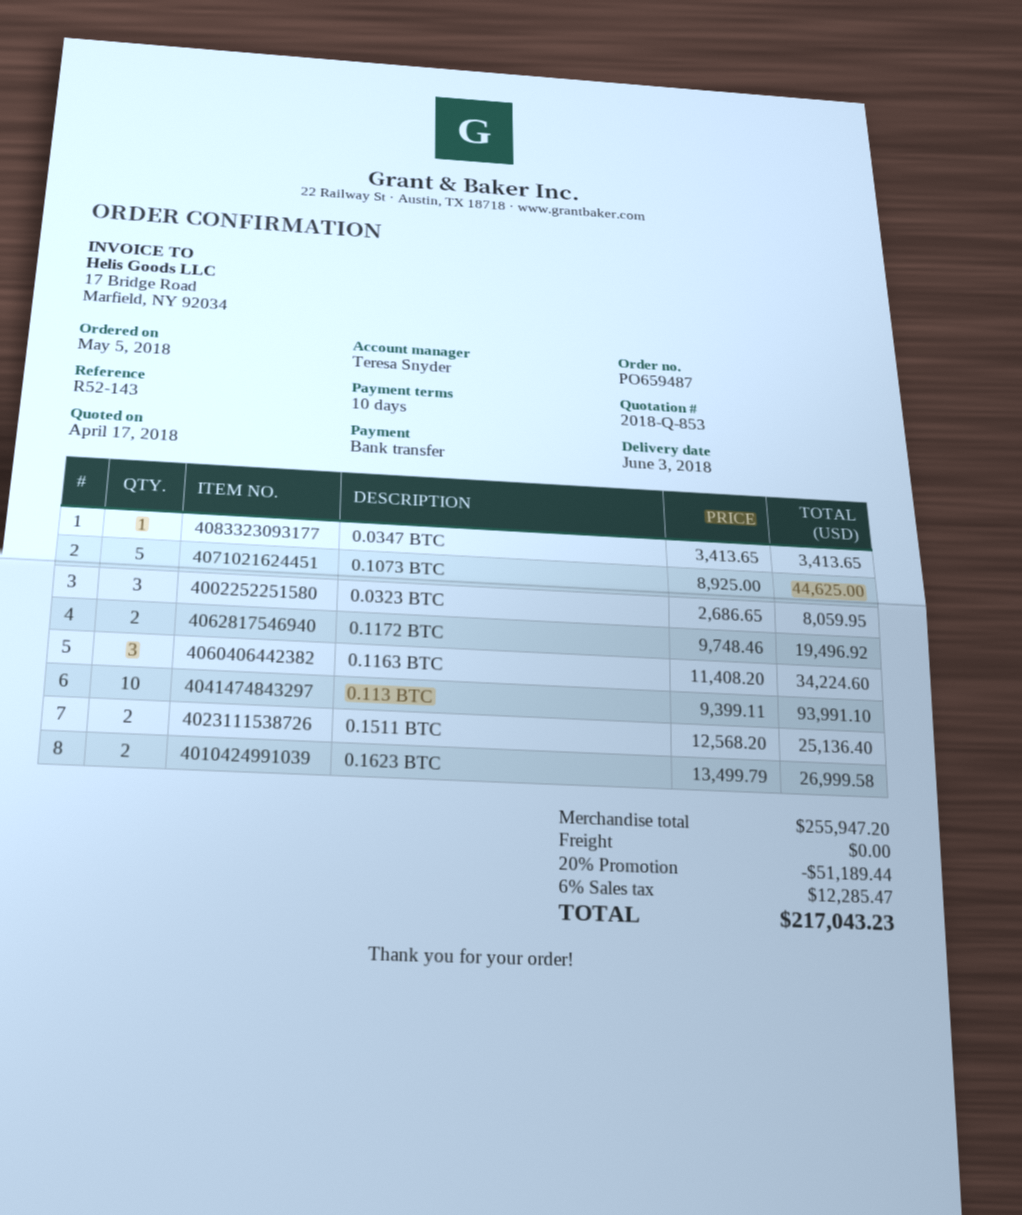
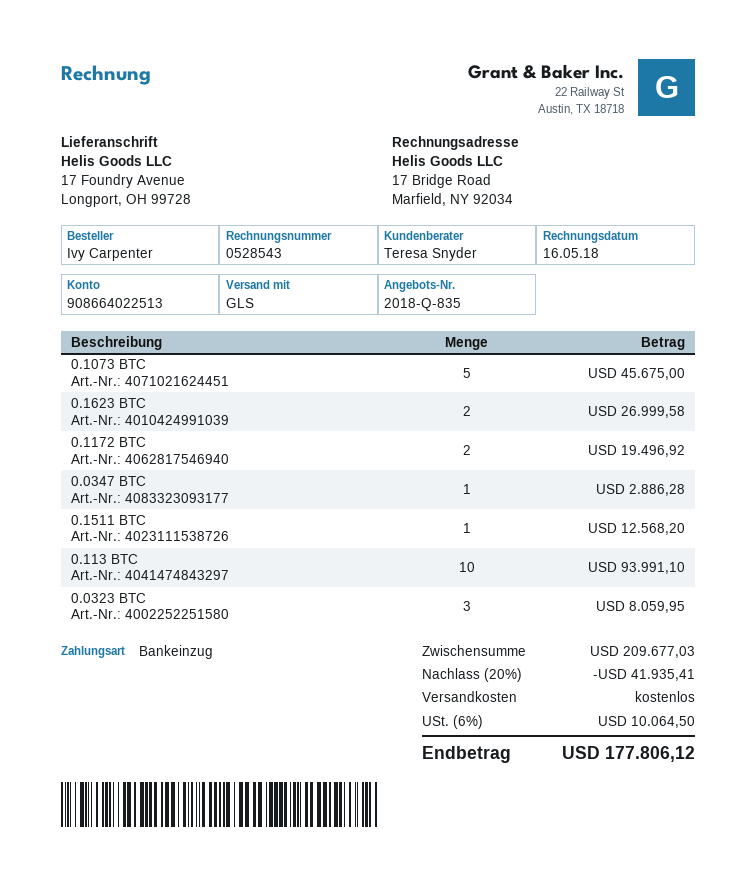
quote number: 2018-Q-853 -> 2018-Q-835
payment method: bank transfer -> direct debit
0.0347 BTC: 1 for 3413.65 -> 1 for 2886.28
0.1073 BTC: 5 for 44625.00 -> 5 for 45675.00
0.1163 BTC: 3 for 34224.60 -> none
0.1511 BTC: 2 for 25136.40 -> 1 for 12568.20
subtotal: 255947.20 -> 209677.03
discount: 20% = 51189.44 -> 20% = 41935.41
tax: 6% = 12285.47 -> 6% = 10064.50
total: 217043.23 -> 177806.12

